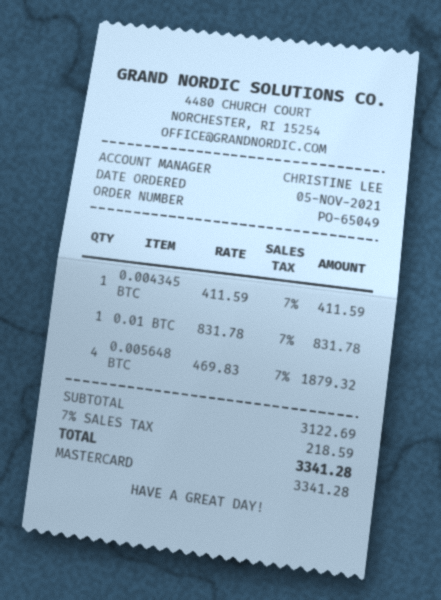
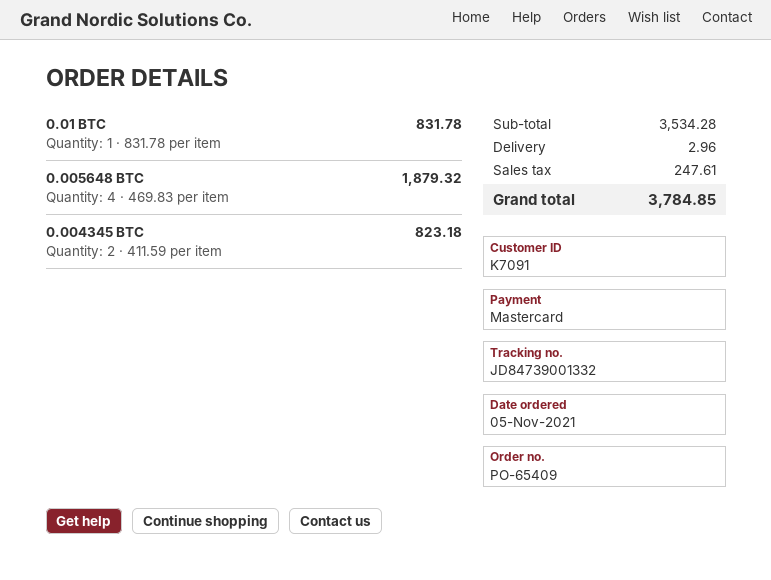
order number: PO-65049 -> PO-65409
0.004345 BTC: 1 x 411.59 = 411.59 -> 2 x 411.59 = 823.18
subtotal: 3122.69 -> 3534.28
shipping: none -> 2.96
tax: 218.59 -> 247.61
total: 3341.28 -> 3784.85

